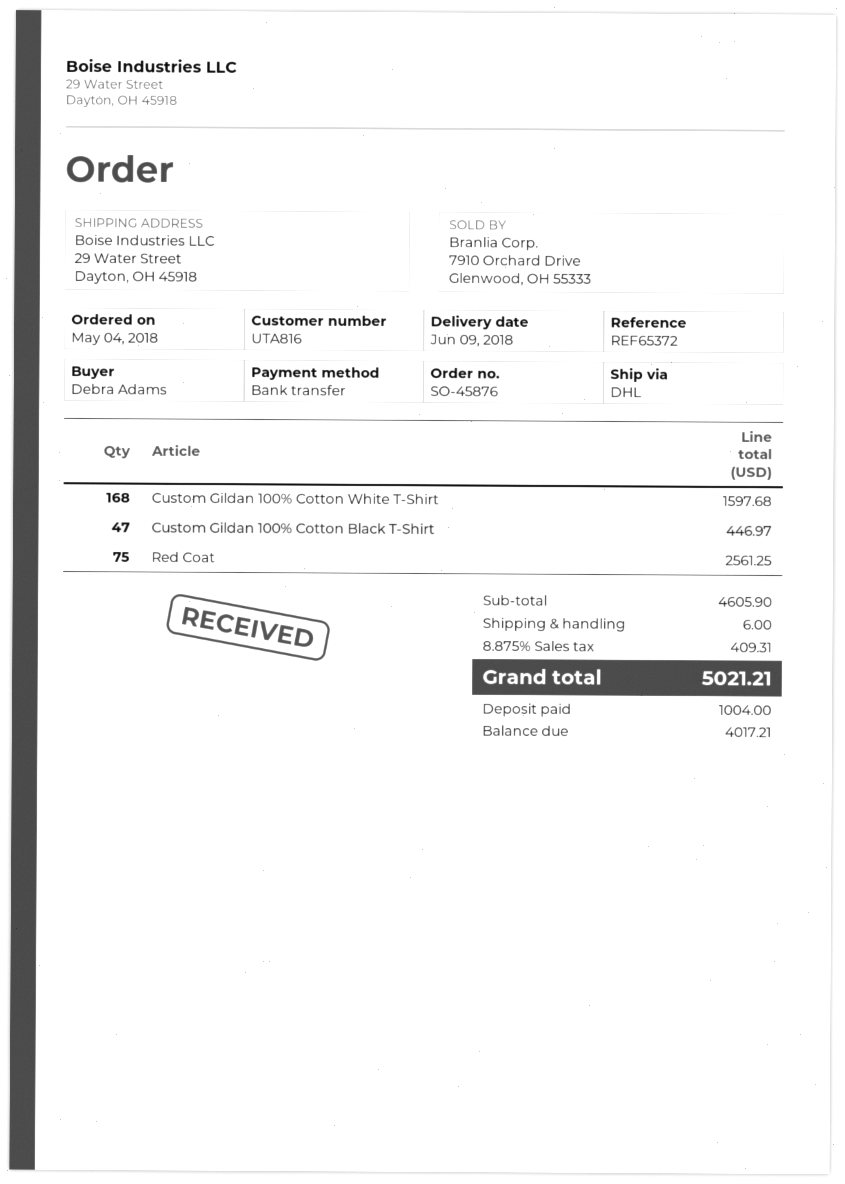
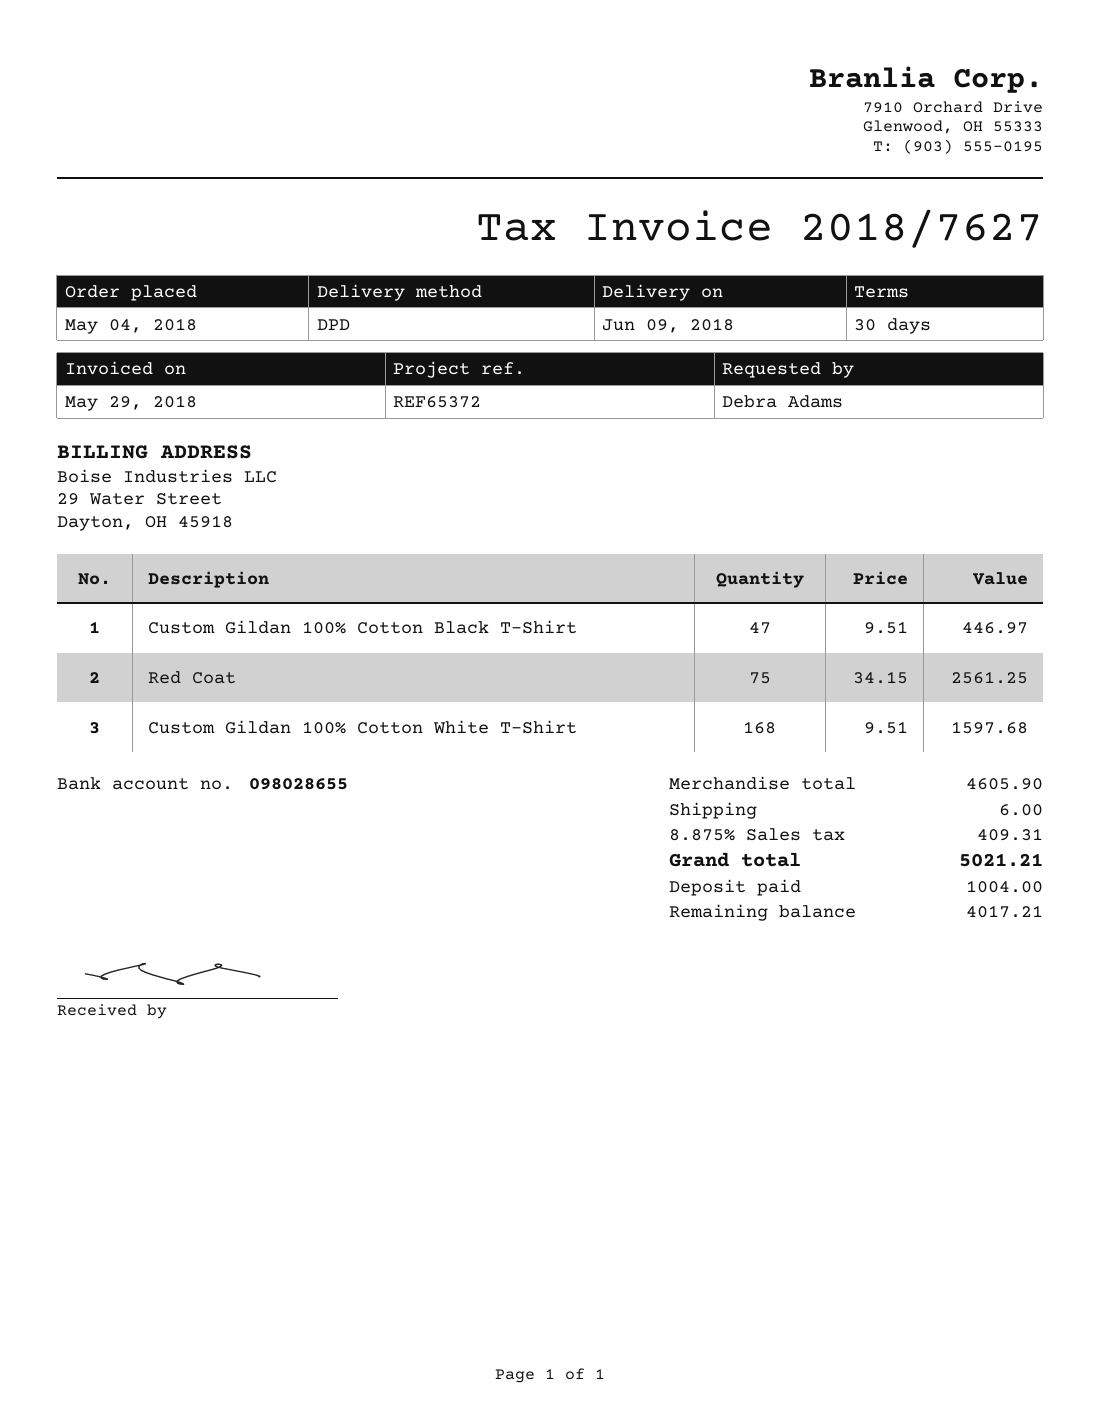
shipping method: DHL -> DPD

